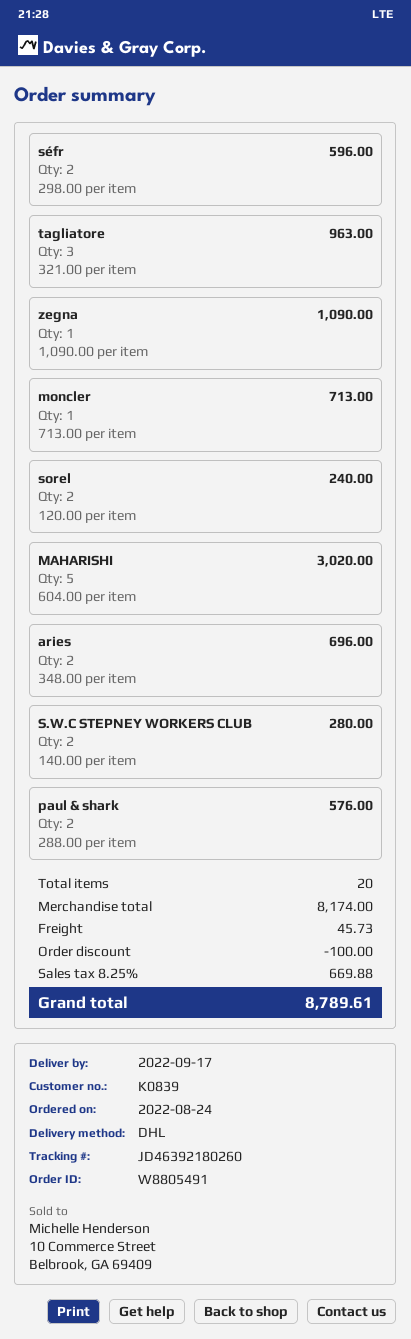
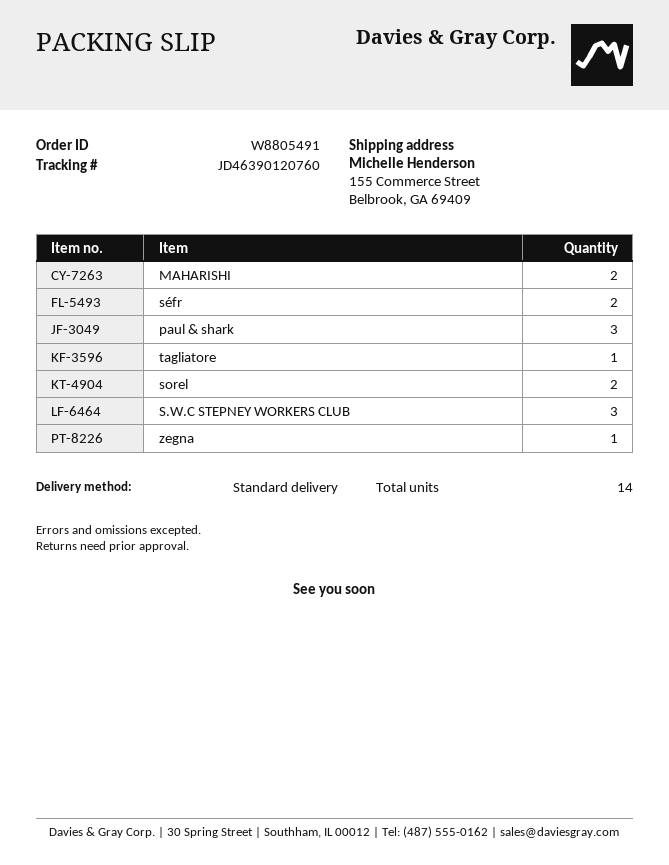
shipping method: DHL -> standard
tracking number: JD46392180260 -> JD46390120760
tagliatore: 3 -> 1
moncler: 1 -> none
MAHARISHI: 5 -> 2
aries: 2 -> none
S.W.C STEPNEY WORKERS CLUB: 2 -> 3
paul & shark: 2 -> 3
total quantity: 20 -> 14

